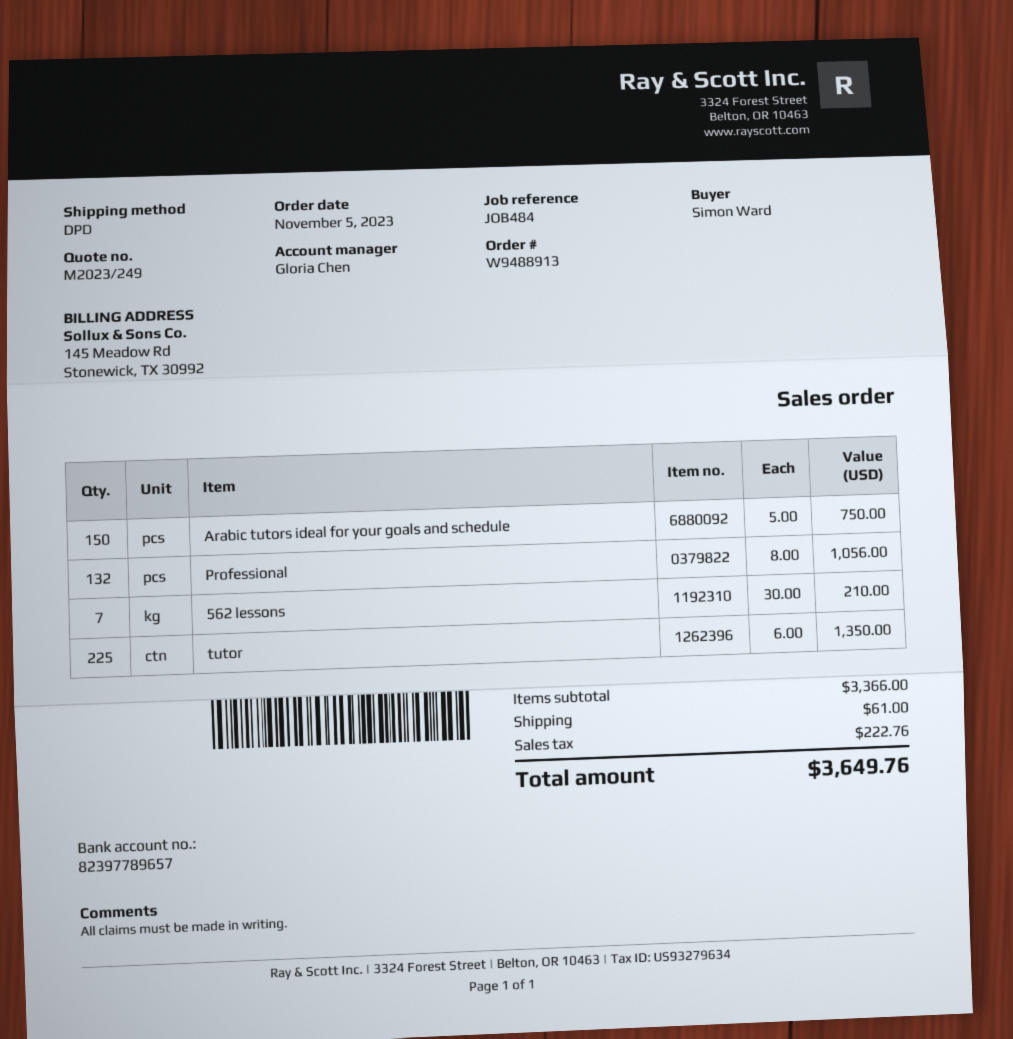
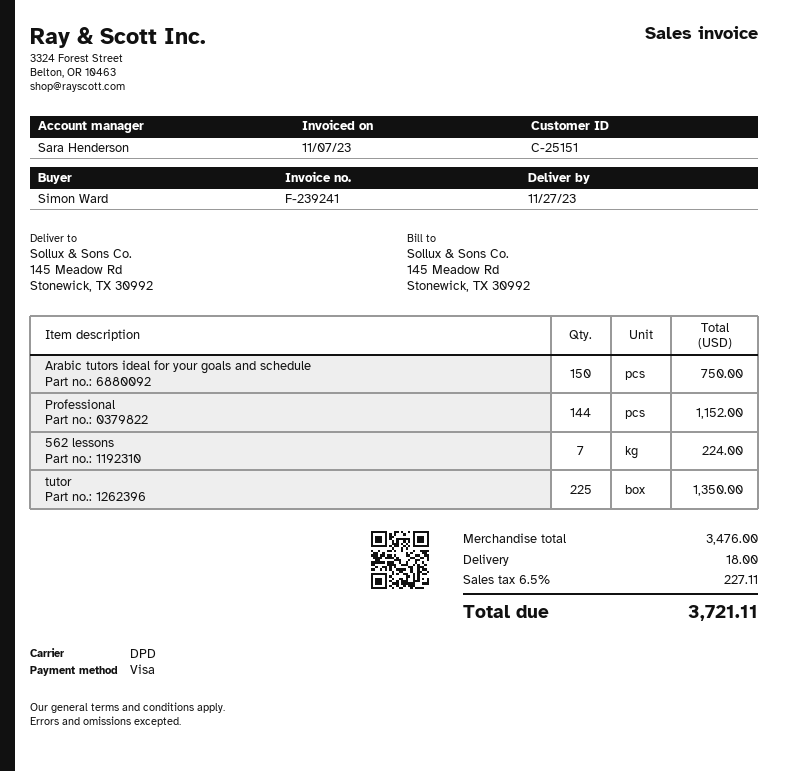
sales rep: Gloria Chen -> Sara Henderson
Professional: 132 for 1056.00 -> 144 for 1152.00
562 lessons: 7 for 210.00 -> 7 for 224.00
subtotal: 3366.00 -> 3476.00
shipping: 61.00 -> 18.00
tax: 222.76 -> 227.11
total: 3649.76 -> 3721.11

